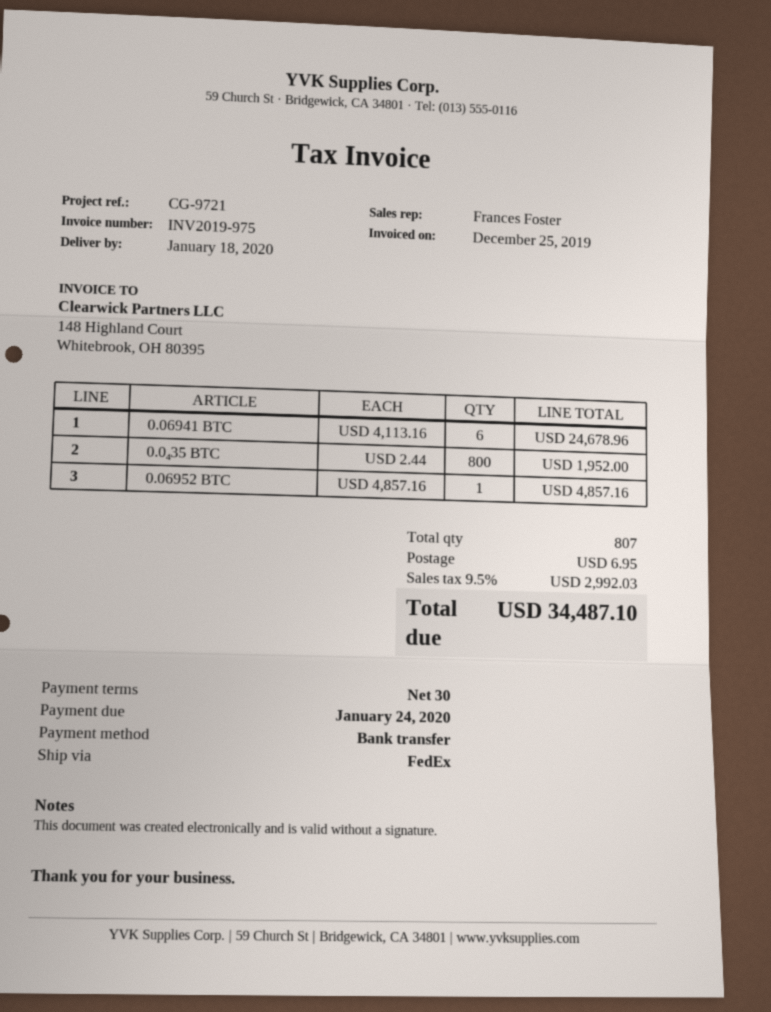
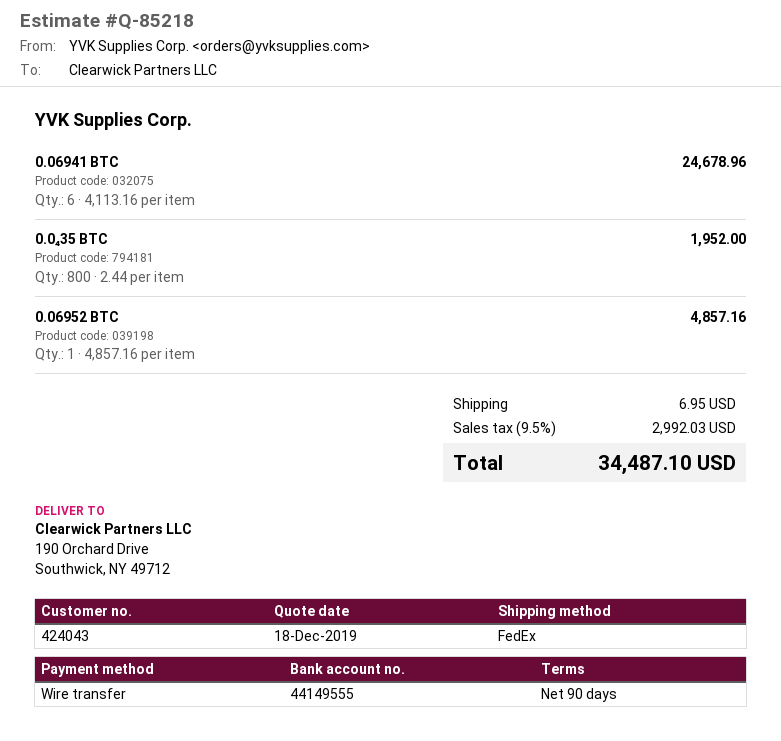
payment terms: 30 days -> 90 days

